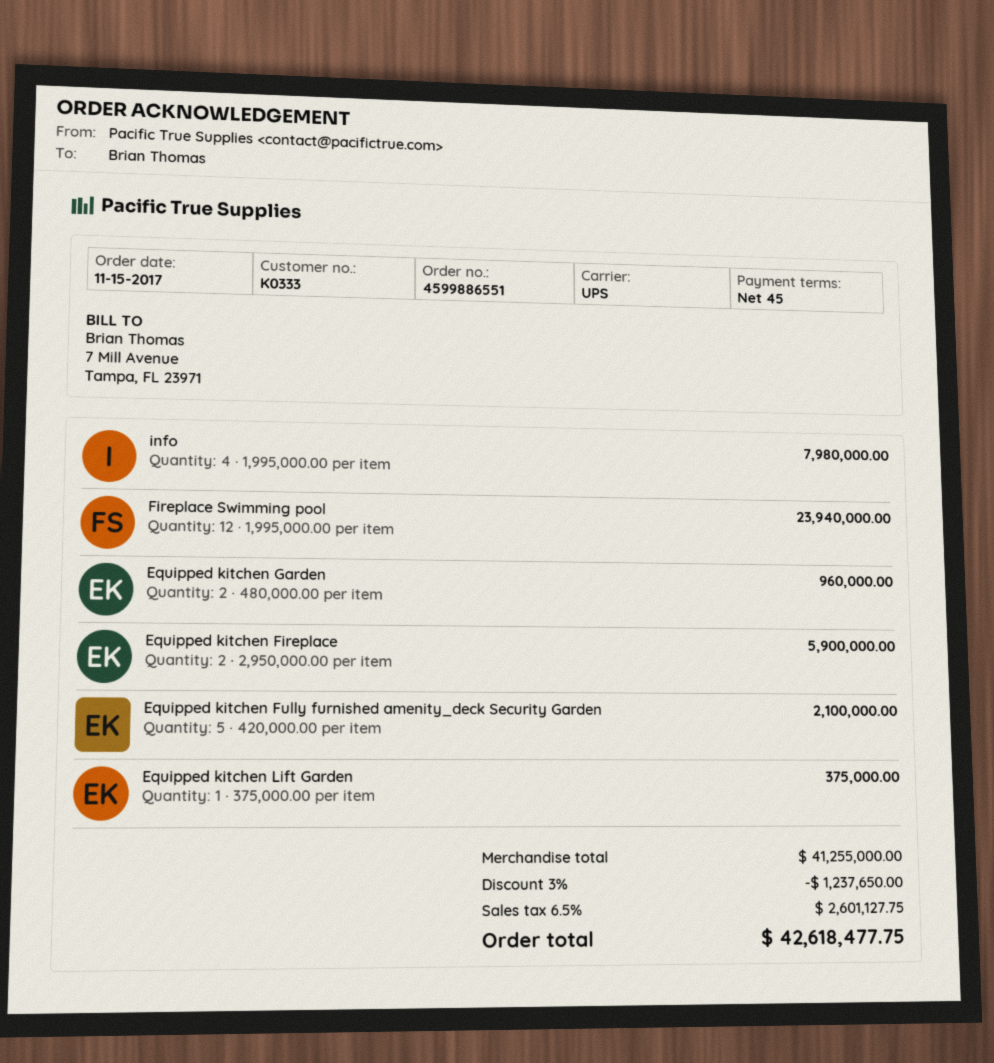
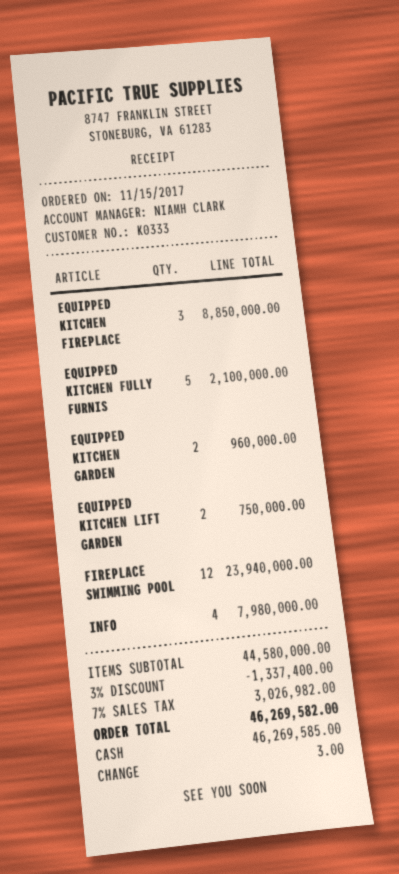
Equipped kitchen Fireplace: 2 for 5900000.00 -> 3 for 8850000.00
Equipped kitchen Lift Garden: 1 for 375000.00 -> 2 for 750000.00
subtotal: 41255000.00 -> 44580000.00
discount: 3% = 1237650.00 -> 3% = 1337400.00
tax: 6.5% = 2601127.75 -> 7% = 3026982.00
total: 42618477.75 -> 46269582.00

